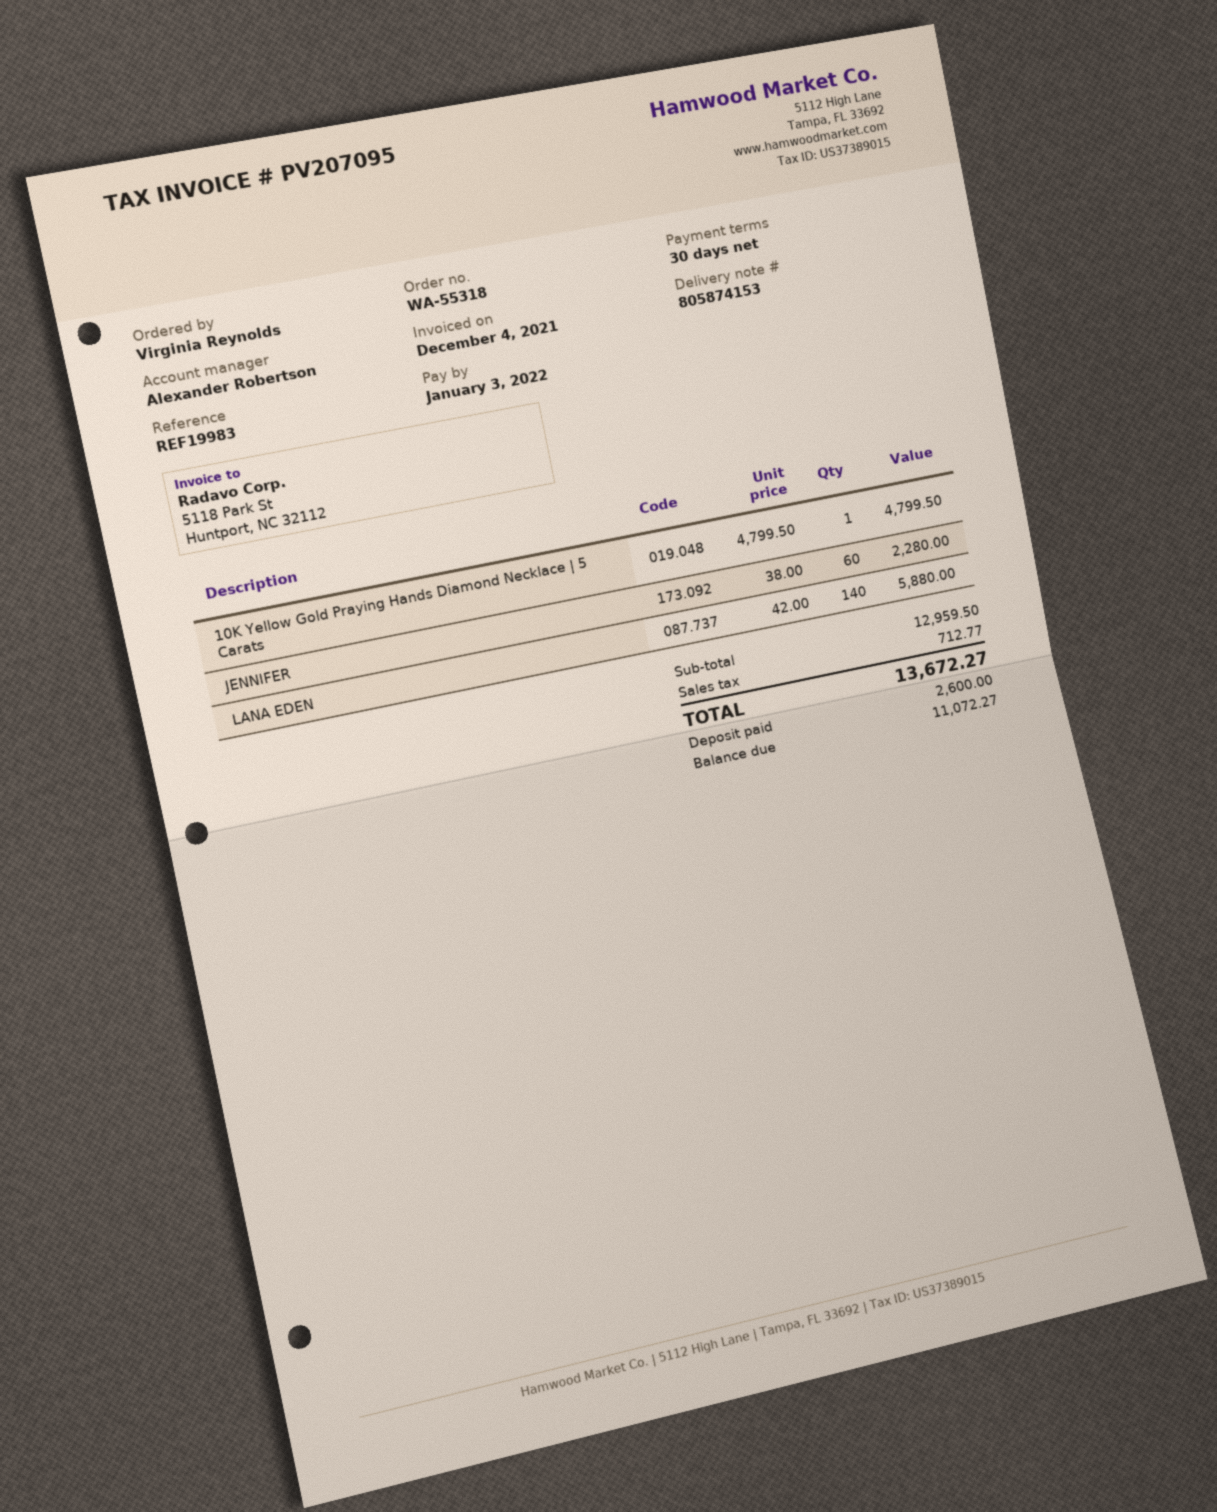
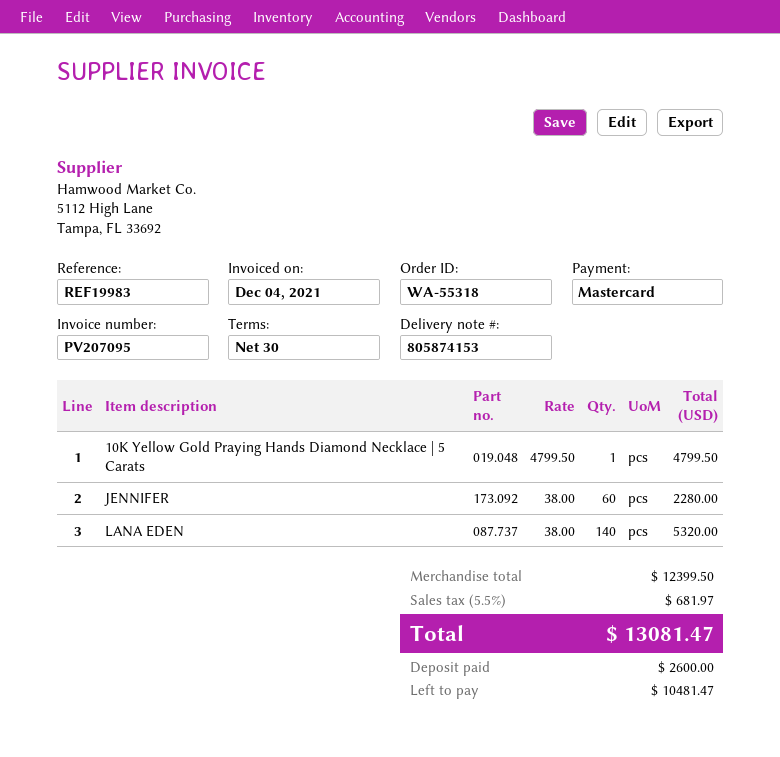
LANA EDEN: 140 x 42.00 = 5880.00 -> 140 x 38.00 = 5320.00
subtotal: 12959.50 -> 12399.50
tax: 712.77 -> 681.97
total: 13672.27 -> 13081.47
balance: 11072.27 -> 10481.47

